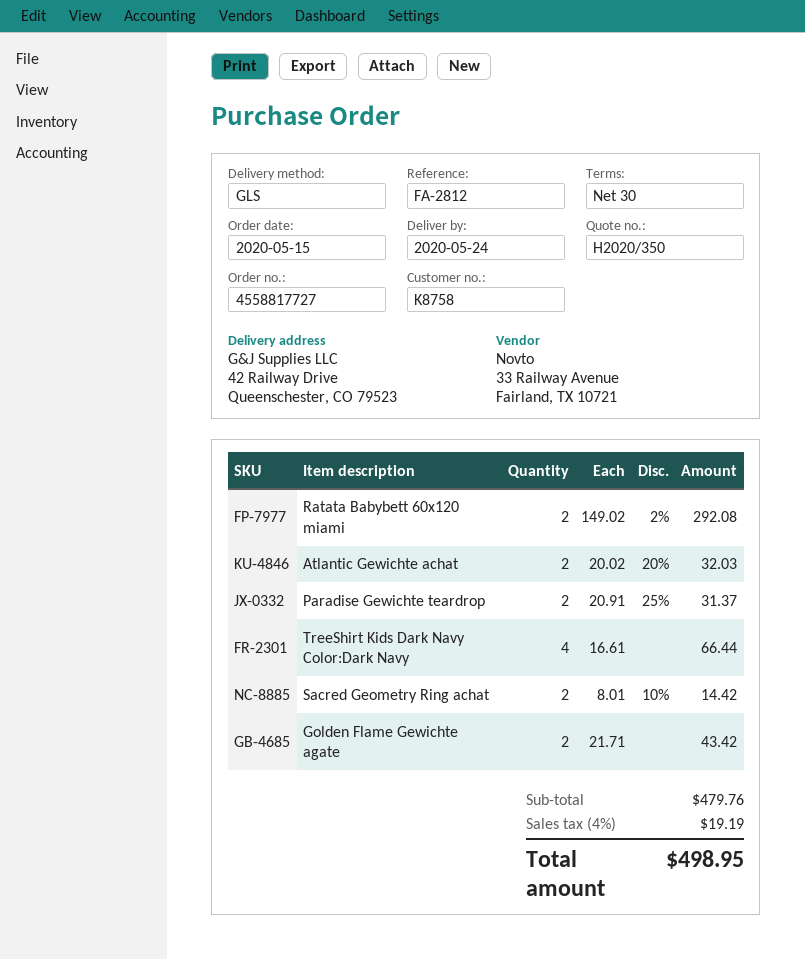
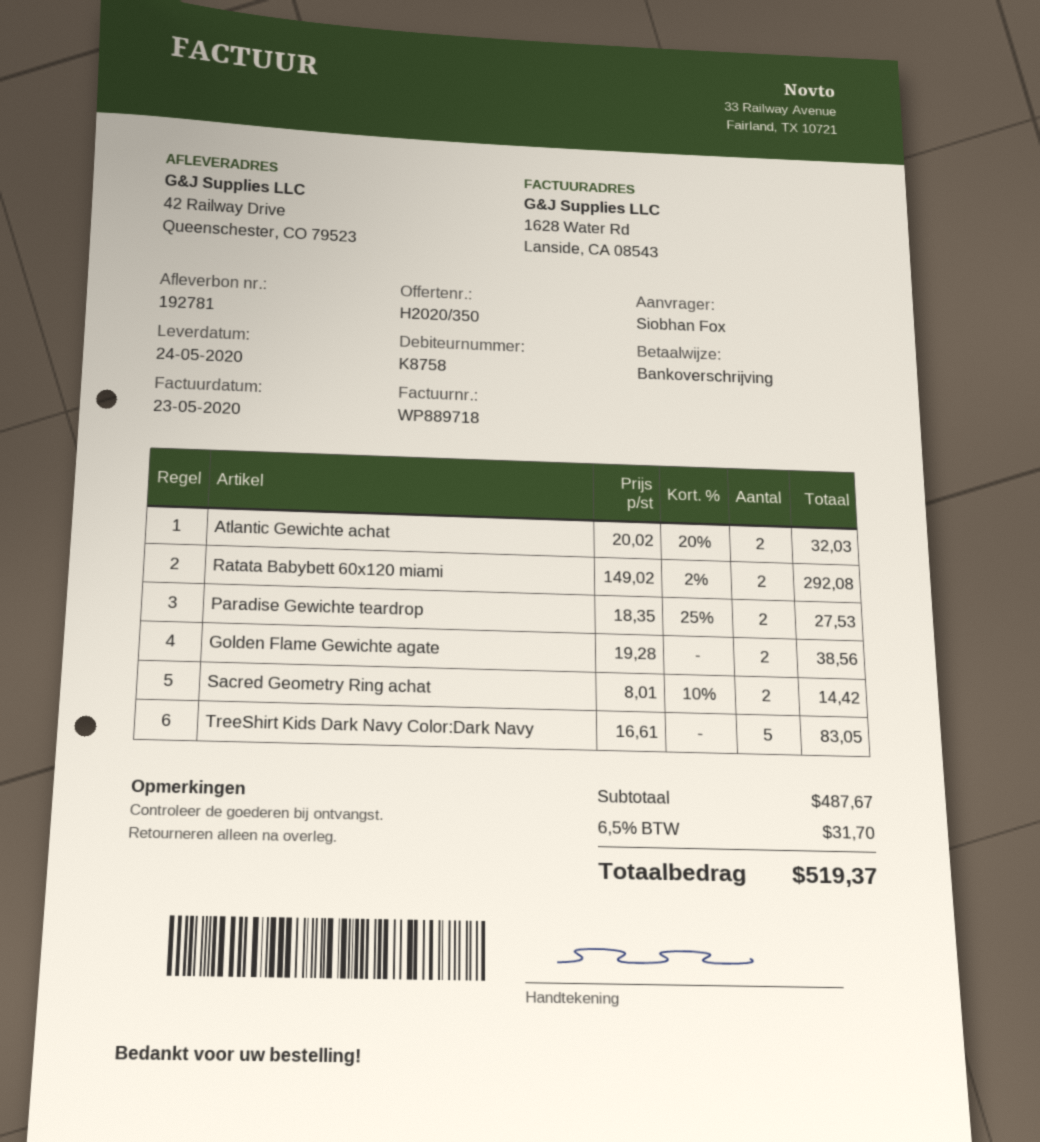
Paradise Gewichte teardrop: 2 x 20.91 - 25% = 31.37 -> 2 x 18.35 - 25% = 27.53
TreeShirt Kids Dark Navy Color:Dark Navy: 4 x 16.61 = 66.44 -> 5 x 16.61 = 83.05
Golden Flame Gewichte agate: 2 x 21.71 = 43.42 -> 2 x 19.28 = 38.56
subtotal: 479.76 -> 487.67
tax: 4% = 19.19 -> 6.5% = 31.70
total: 498.95 -> 519.37

